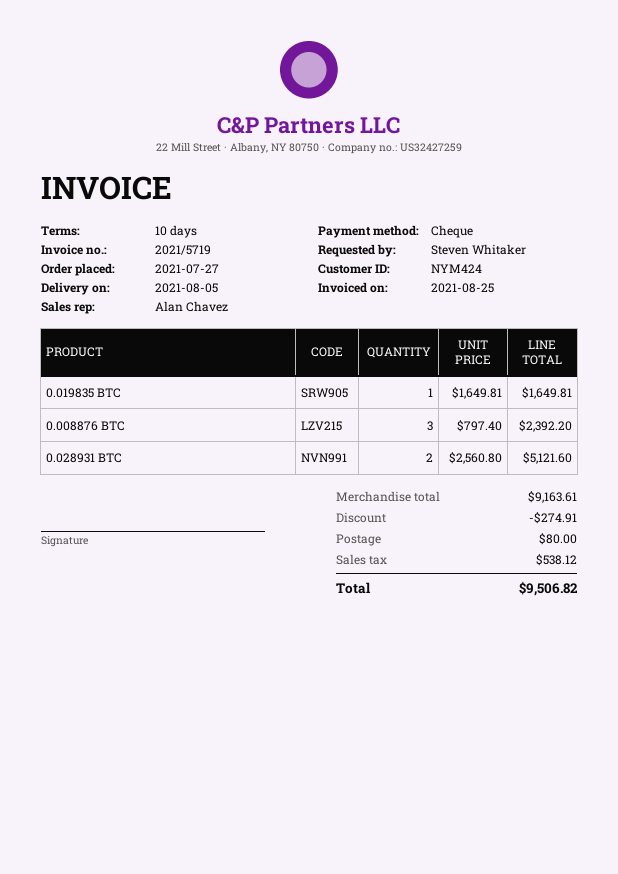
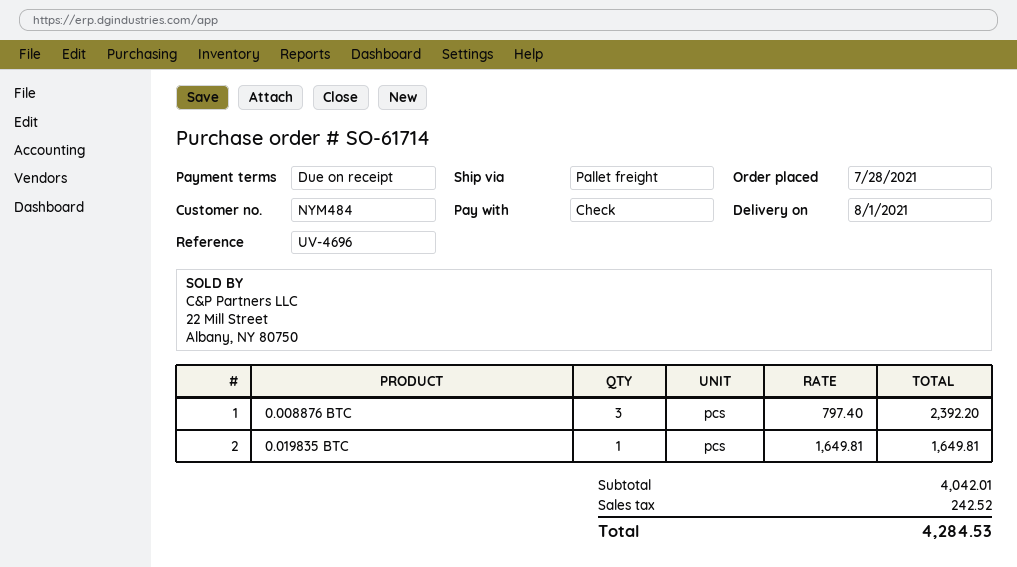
order date: 2021-07-27 -> 2021-07-28
delivery date: 2021-08-05 -> 2021-08-01
payment terms: 10 days -> on receipt
customer number: NYM424 -> NYM484
0.028931 BTC: 2 x 2560.80 = 5121.60 -> none
subtotal: 9163.61 -> 4042.01
discount: 274.91 -> none
shipping: 80.00 -> none
tax: 538.12 -> 242.52
total: 9506.82 -> 4284.53

